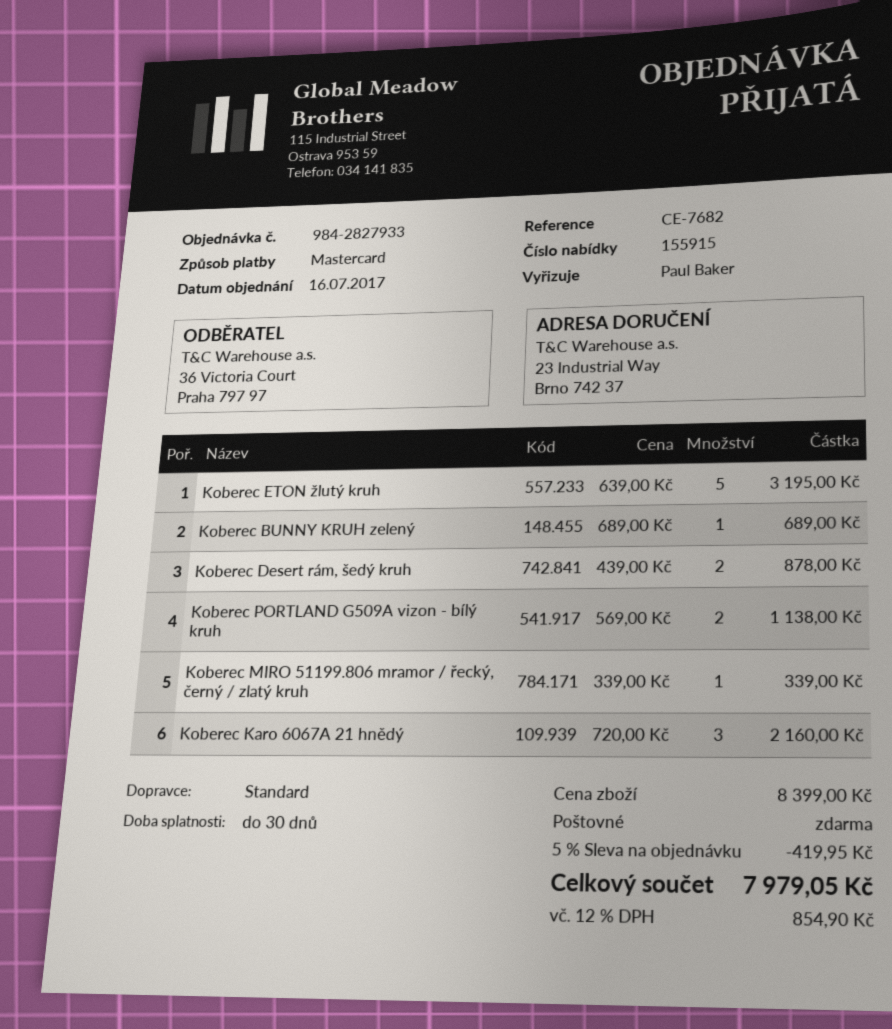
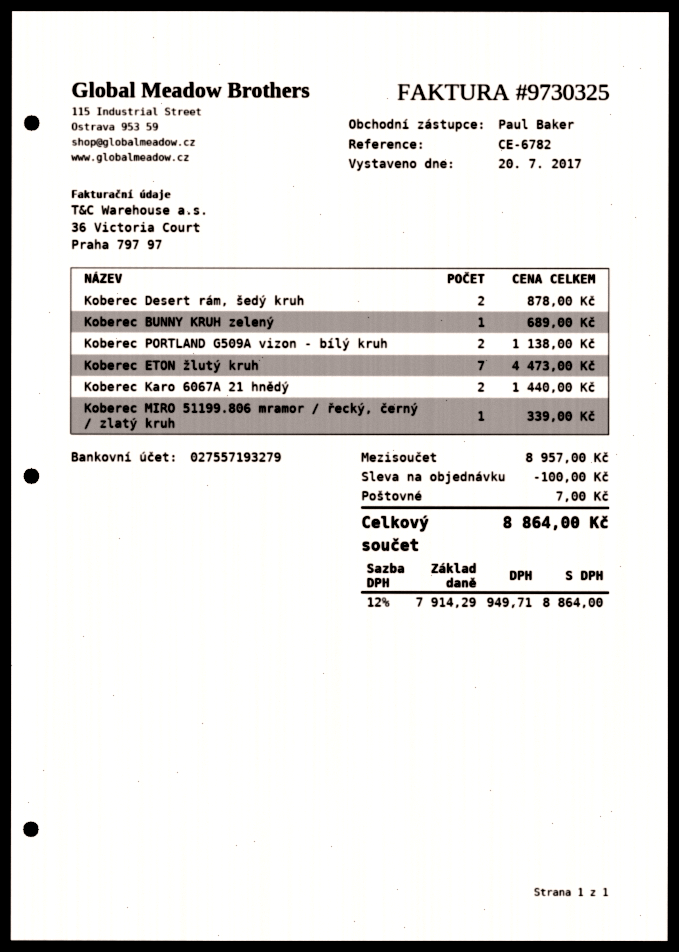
reference: CE-7682 -> CE-6782
Koberec ETON žlutý kruh: 5 for 3195.00 -> 7 for 4473.00
Koberec Karo 6067A 21 hnědý: 3 for 2160.00 -> 2 for 1440.00
subtotal: 8399.00 -> 8957.00
discount: 419.95 -> 100.00
shipping: 0.00 -> 7.00
tax: 12% = 854.90 -> 12% = 949.71
total: 7979.05 -> 8864.00

